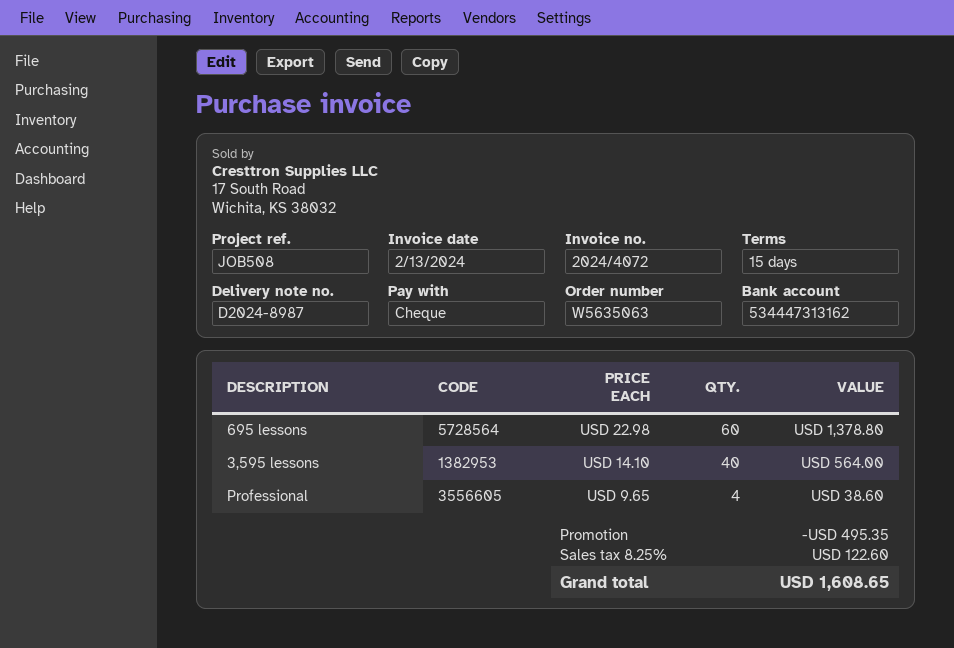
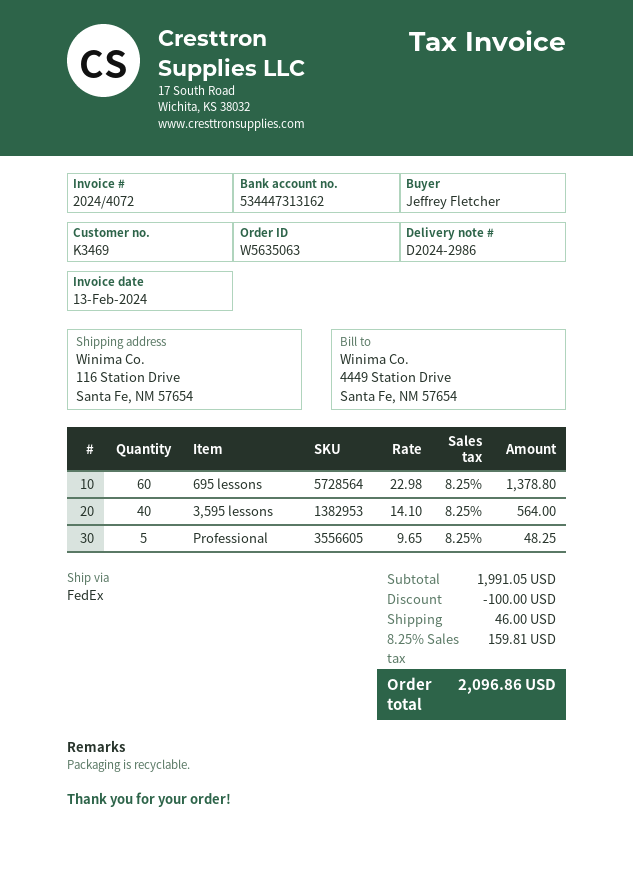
delivery note number: D2024-8987 -> D2024-2986
Professional: 4 x 9.65 = 38.60 -> 5 x 9.65 = 48.25
discount: 495.35 -> 100.00
shipping: none -> 46.00
tax: 8.25% = 122.60 -> 8.25% = 159.81
total: 1608.65 -> 2096.86

